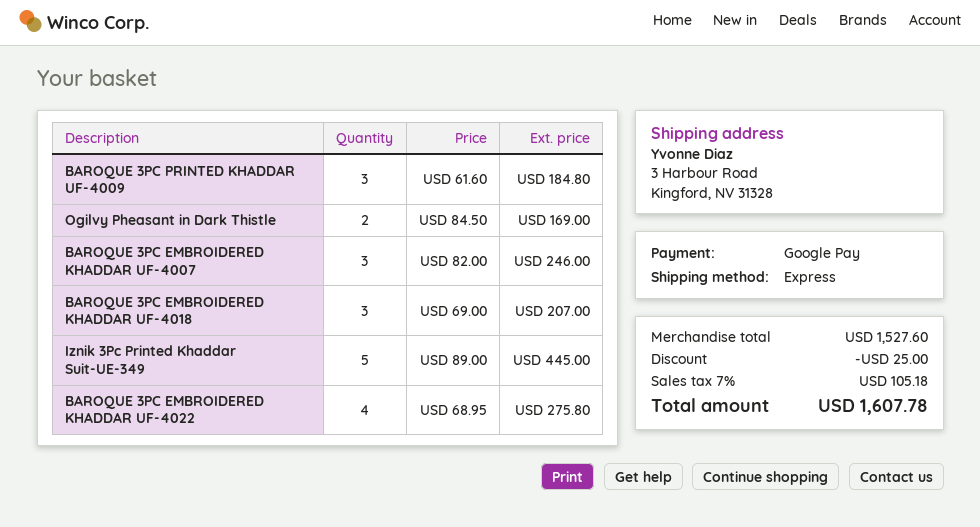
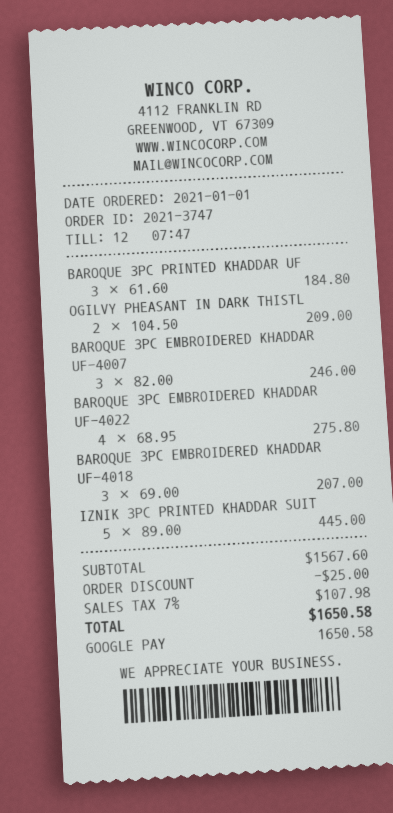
Ogilvy Pheasant in Dark Thistle: 2 x 84.50 = 169.00 -> 2 x 104.50 = 209.00
subtotal: 1527.60 -> 1567.60
tax: 7% = 105.18 -> 7% = 107.98
total: 1607.78 -> 1650.58

